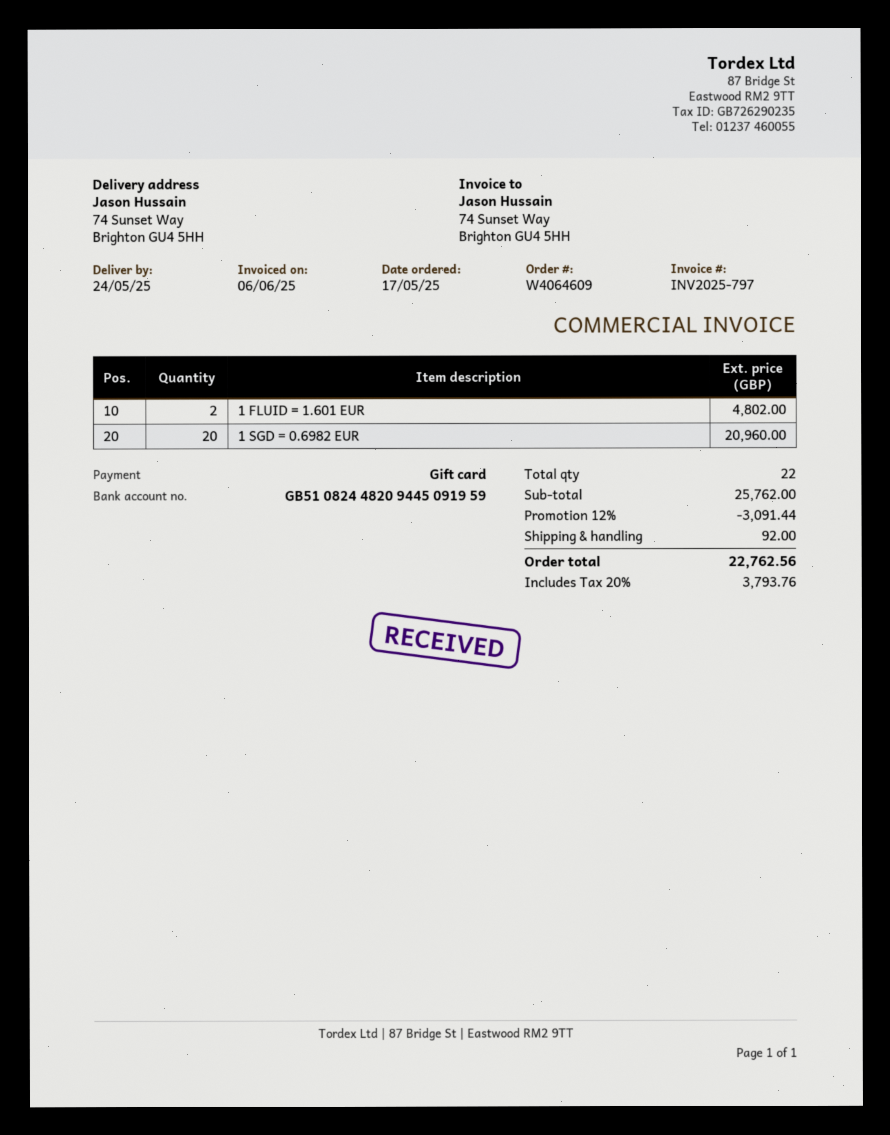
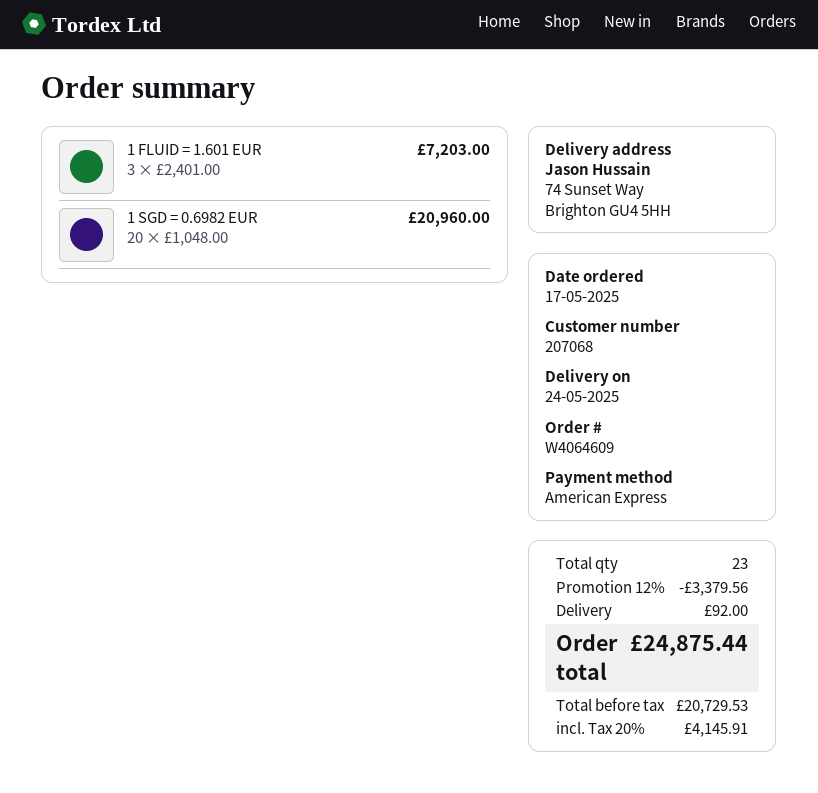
payment method: gift card -> American Express
1 FLUID = 1.601 EUR: 2 for 4802.00 -> 3 for 7203.00
total quantity: 22 -> 23
discount: 12% = 3091.44 -> 12% = 3379.56
tax: 20% = 3793.76 -> 20% = 4145.91
total: 22762.56 -> 24875.44

